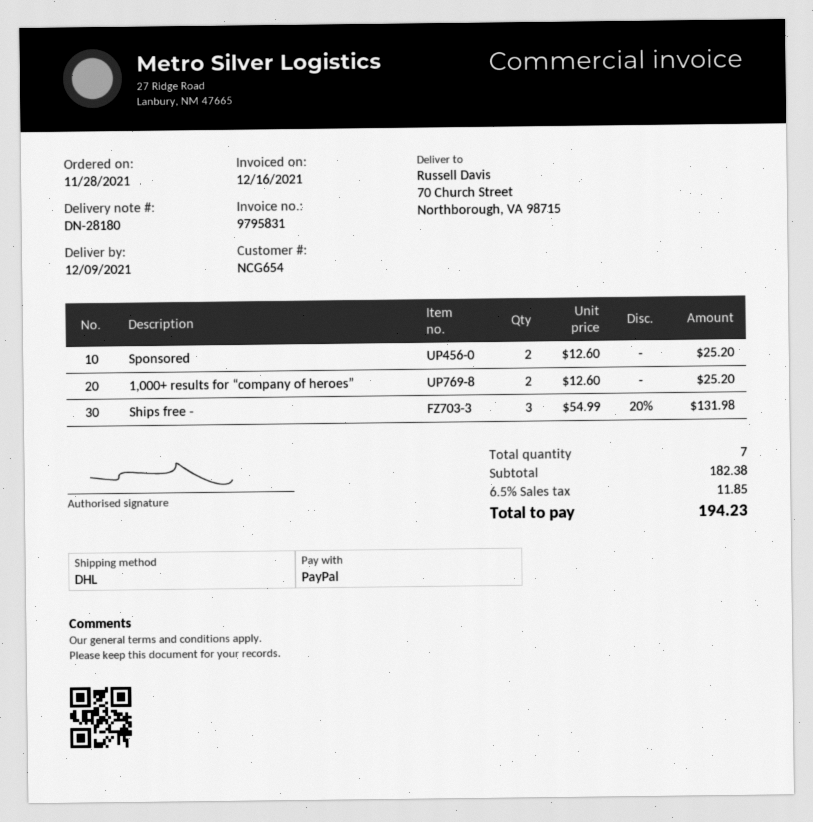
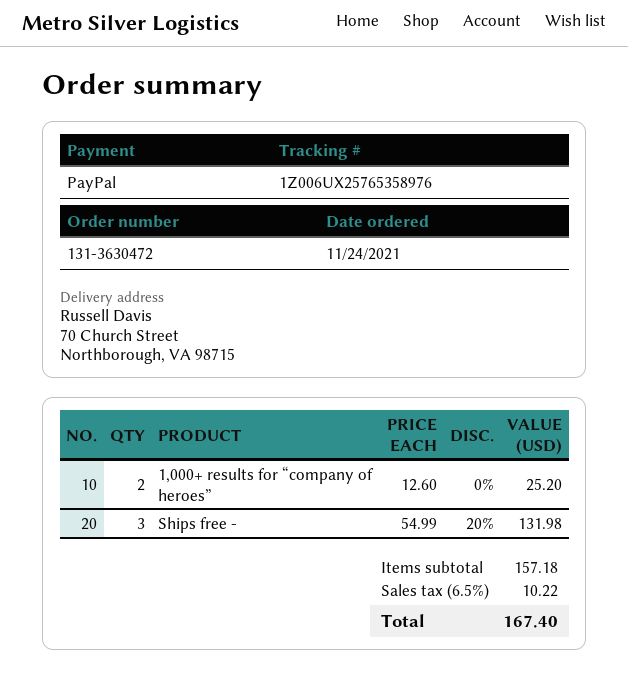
order date: 2021-11-28 -> 2021-11-24
Sponsored: 2 x 12.60 = 25.20 -> none
subtotal: 182.38 -> 157.18
tax: 6.5% = 11.85 -> 6.5% = 10.22
total: 194.23 -> 167.40

